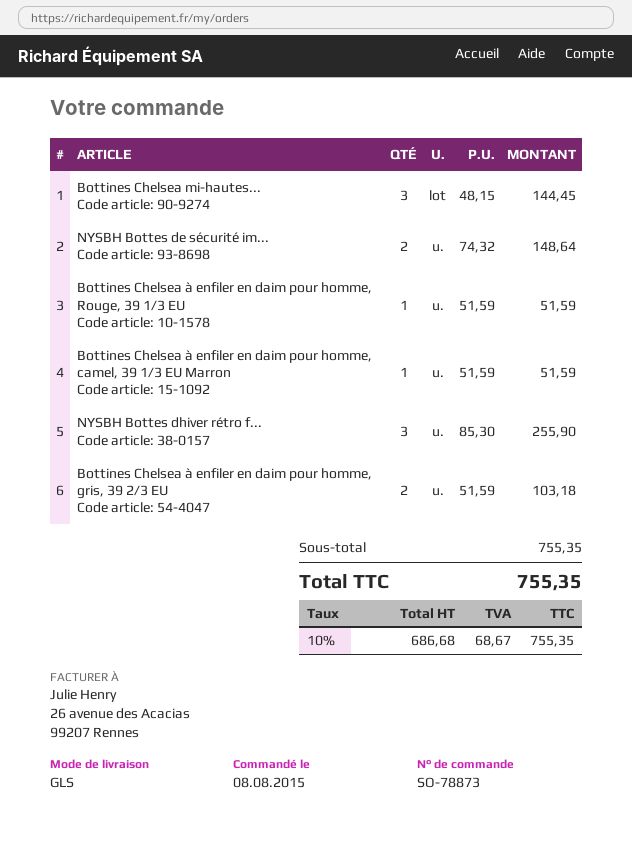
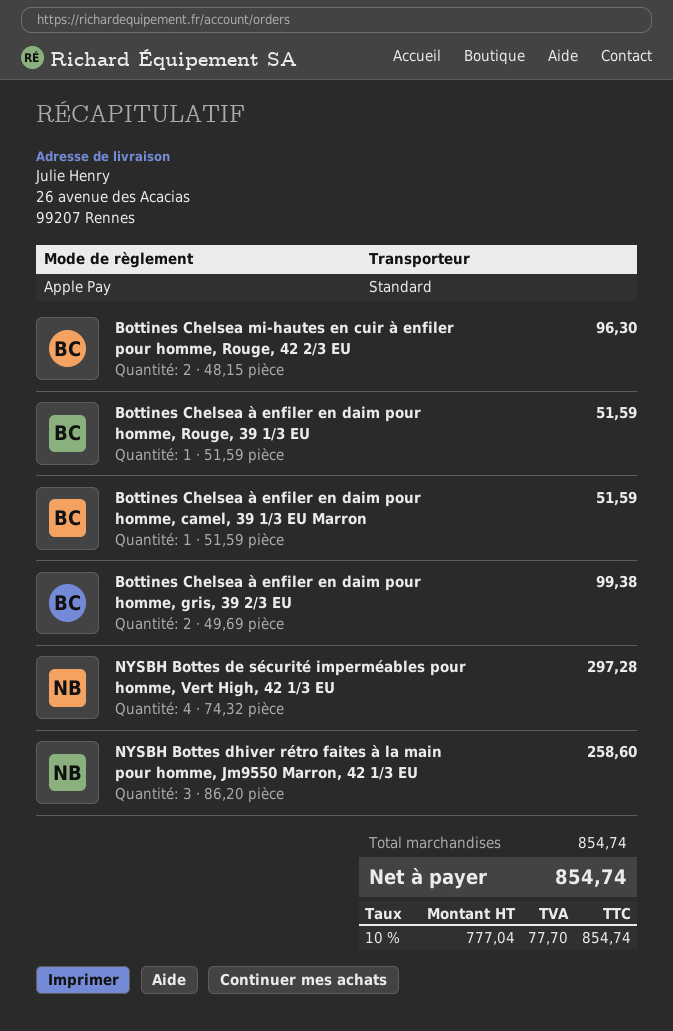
shipping method: GLS -> standard
Bottines Chelsea mi-hautes...: 3 x 48.15 = 144.45 -> 2 x 48.15 = 96.30
NYSBH Bottes de sécurité im...: 2 x 74.32 = 148.64 -> 4 x 74.32 = 297.28
NYSBH Bottes dhiver rétro f...: 3 x 85.30 = 255.90 -> 3 x 86.20 = 258.60
Bottines Chelsea à enfiler en daim pour homme, gris, 39 2/3 EU: 2 x 51.59 = 103.18 -> 2 x 49.69 = 99.38
subtotal: 755.35 -> 854.74
net: 686.68 -> 777.04
tax: 10% = 68.67 -> 10% = 77.70
total: 755.35 -> 854.74

